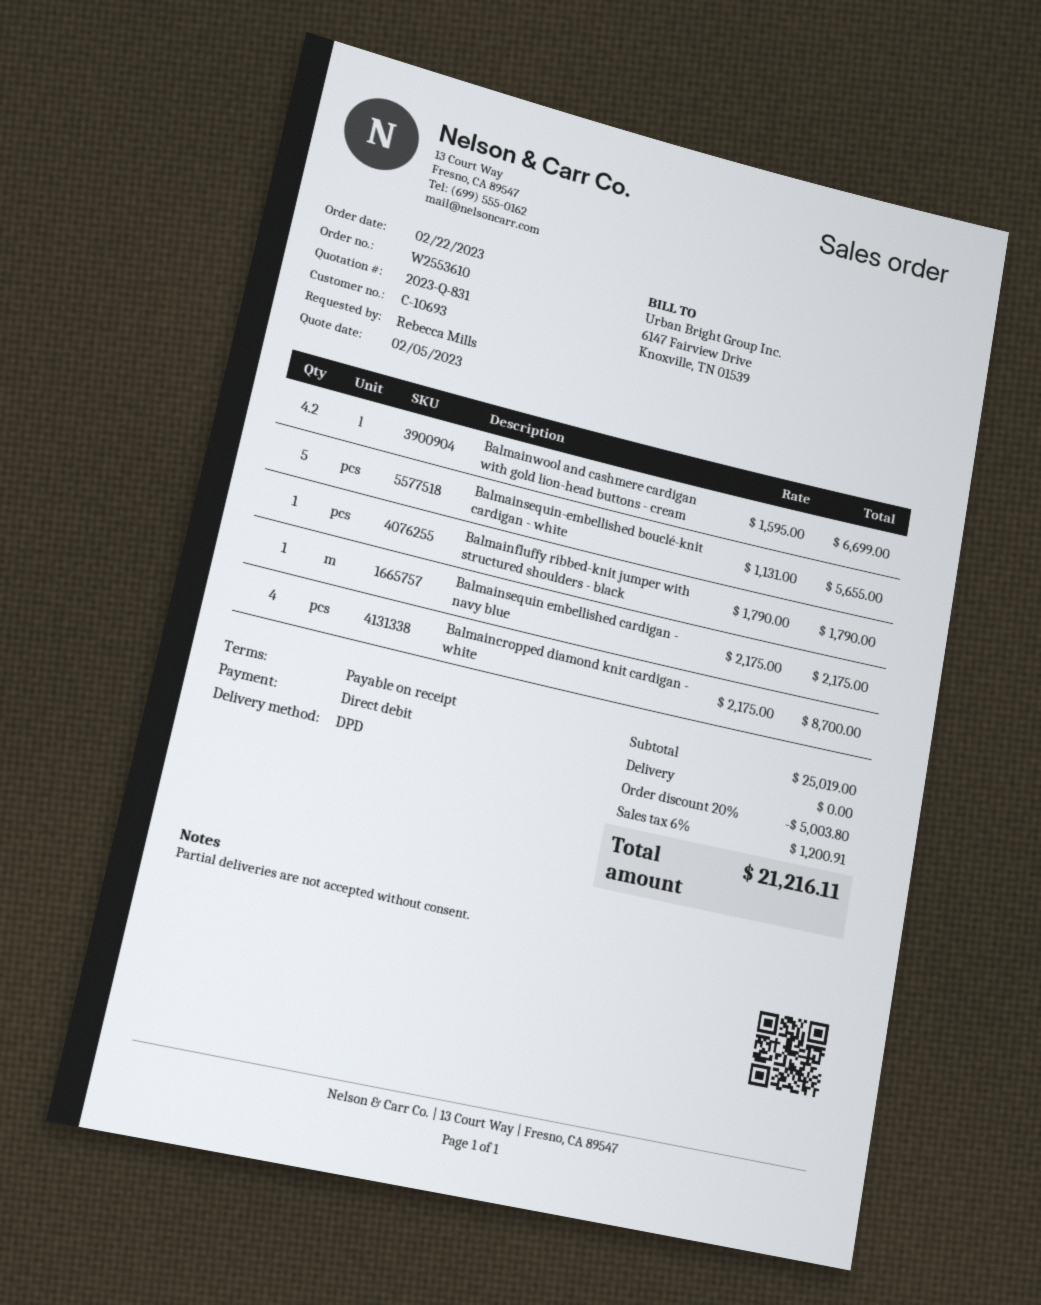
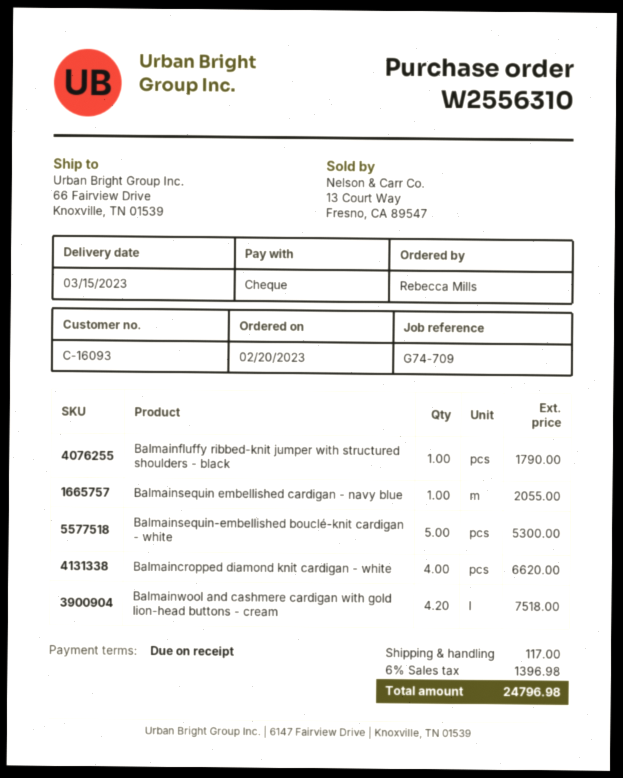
order number: W2553610 -> W2556310
order date: 2023-02-22 -> 2023-02-20
customer number: C-10693 -> C-16093
payment method: direct debit -> cheque
Balmainwool and cashmere cardigan with gold lion-head buttons - cream: 4.2 for 6699.00 -> 4.2 for 7518.00
Balmainsequin-embellished bouclé-knit cardigan - white: 5 for 5655.00 -> 5 for 5300.00
Balmainsequin embellished cardigan - navy blue: 1 for 2175.00 -> 1 for 2055.00
Balmaincropped diamond knit cardigan - white: 4 for 8700.00 -> 4 for 6620.00
discount: 20% = 5003.80 -> none
shipping: 0.00 -> 117.00
tax: 6% = 1200.91 -> 6% = 1396.98
total: 21216.11 -> 24796.98

